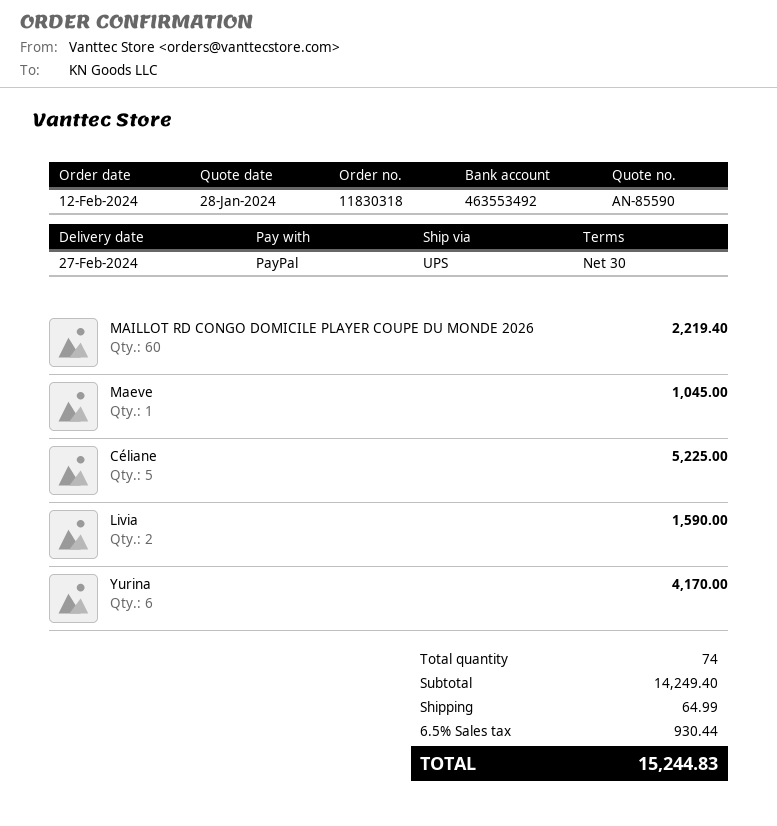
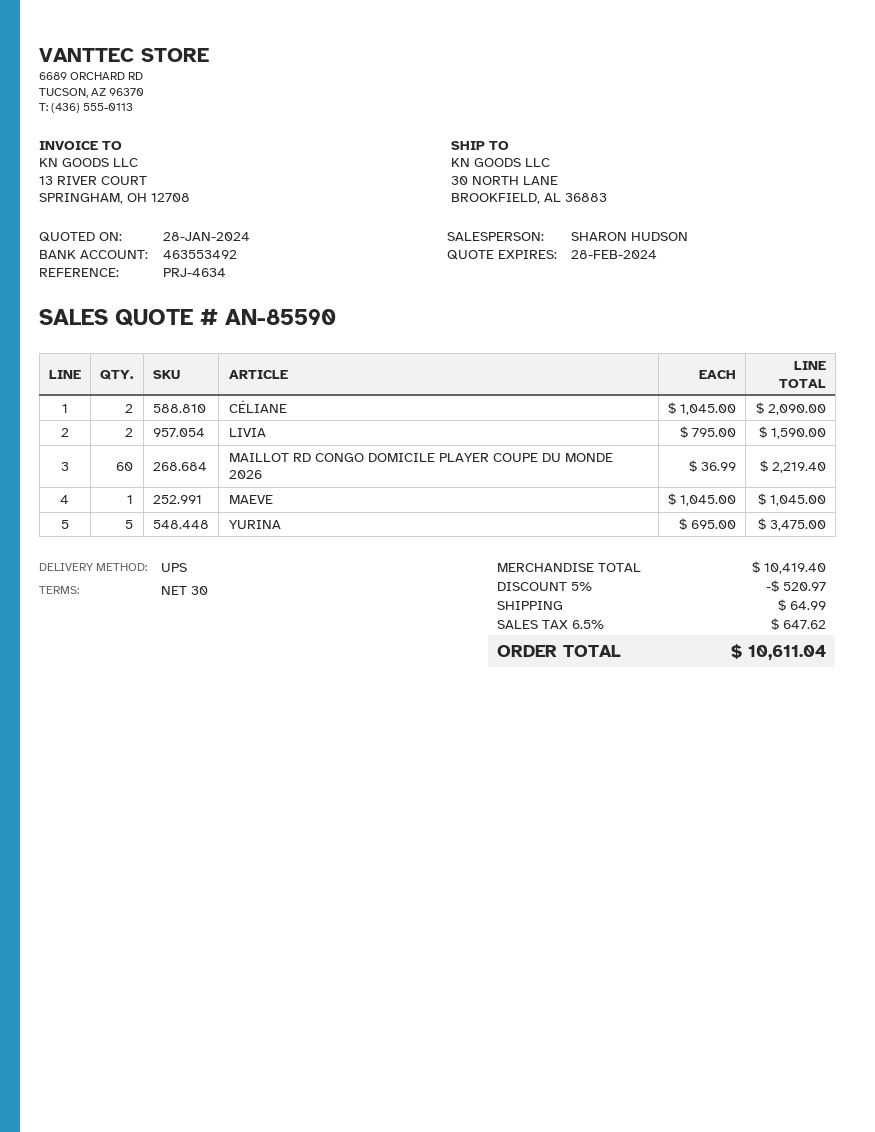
Céliane: 5 for 5225.00 -> 2 for 2090.00
Yurina: 6 for 4170.00 -> 5 for 3475.00
subtotal: 14249.40 -> 10419.40
discount: none -> 5% = 520.97
tax: 6.5% = 930.44 -> 6.5% = 647.62
total: 15244.83 -> 10611.04

